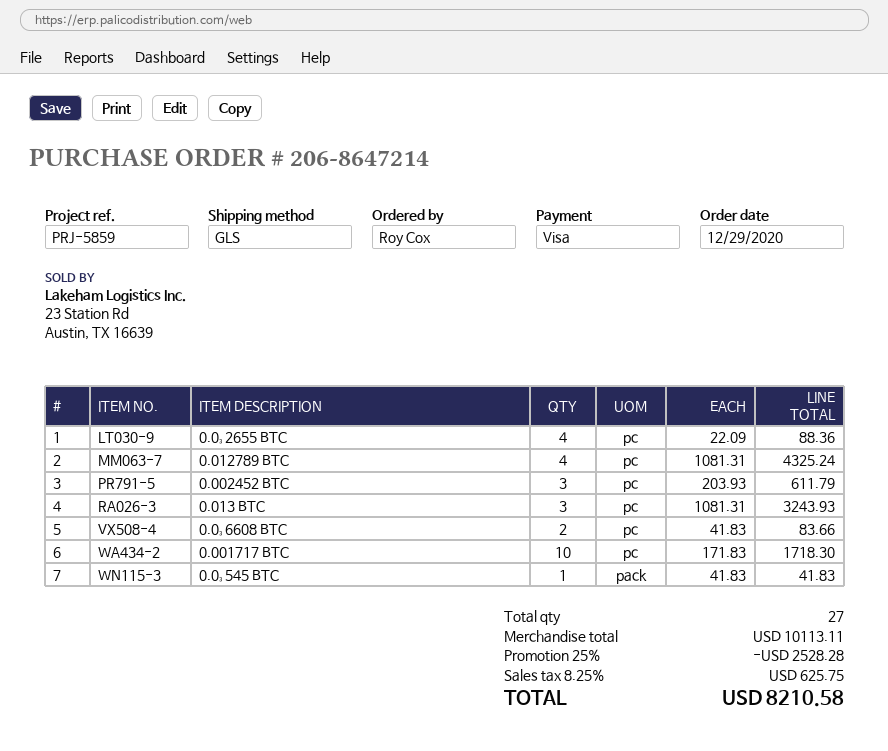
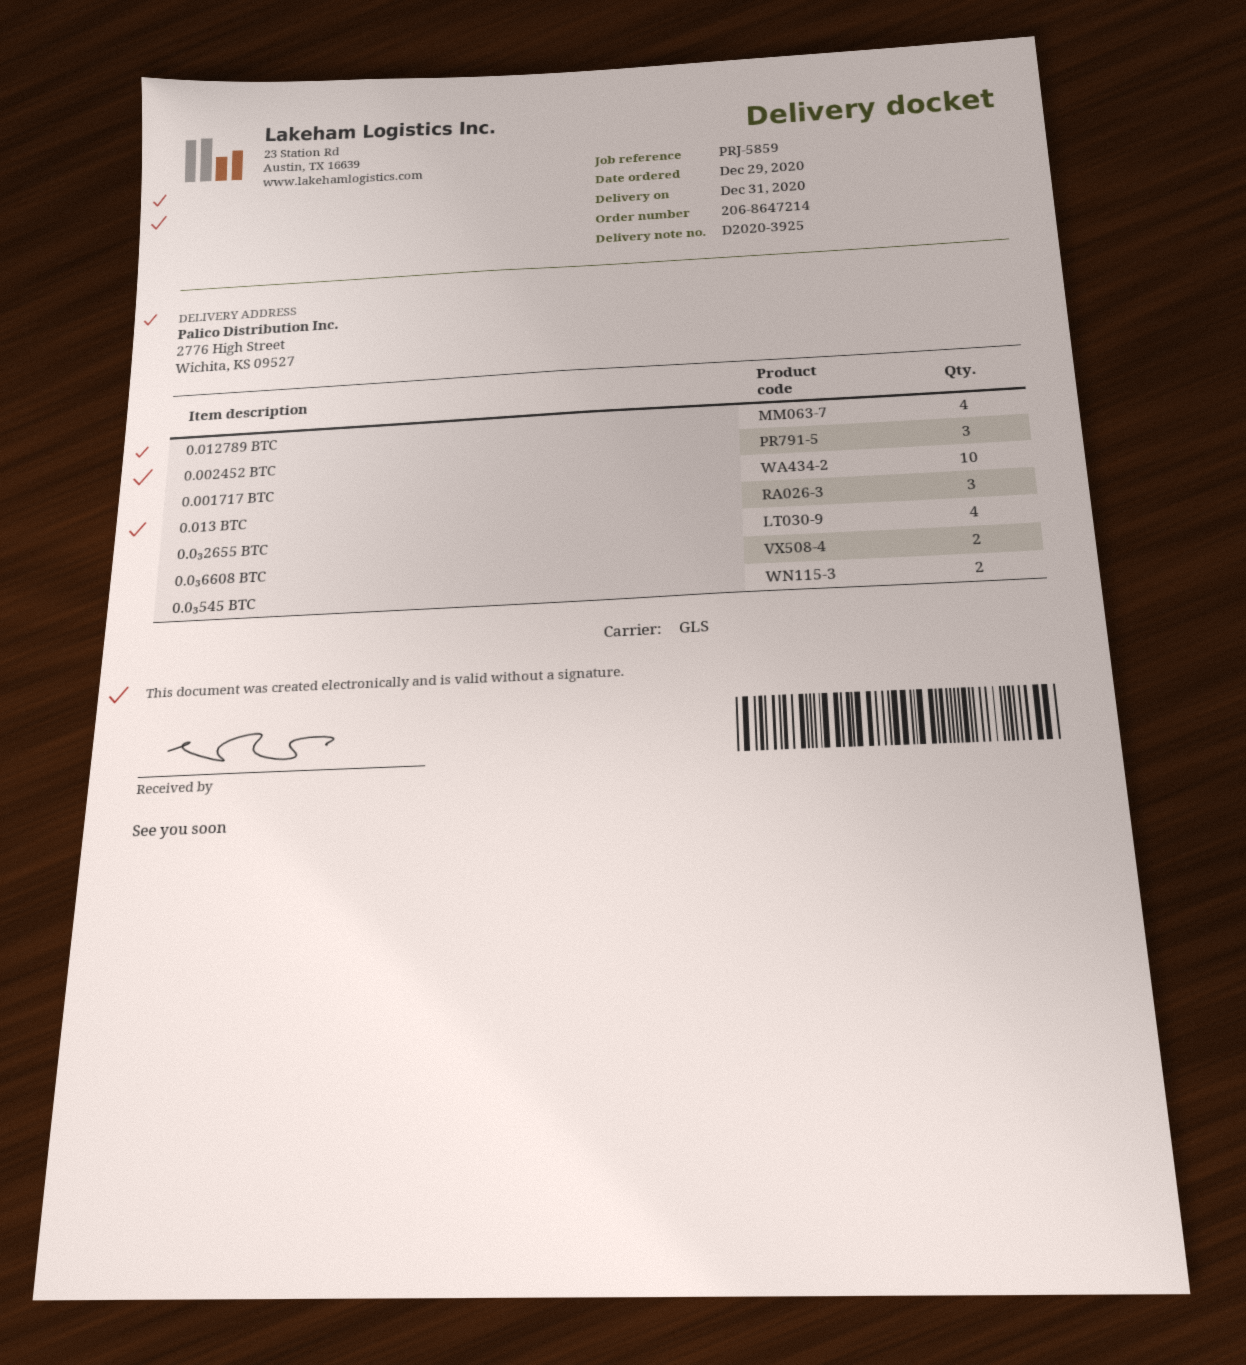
0.0₃545 BTC: 1 -> 2

